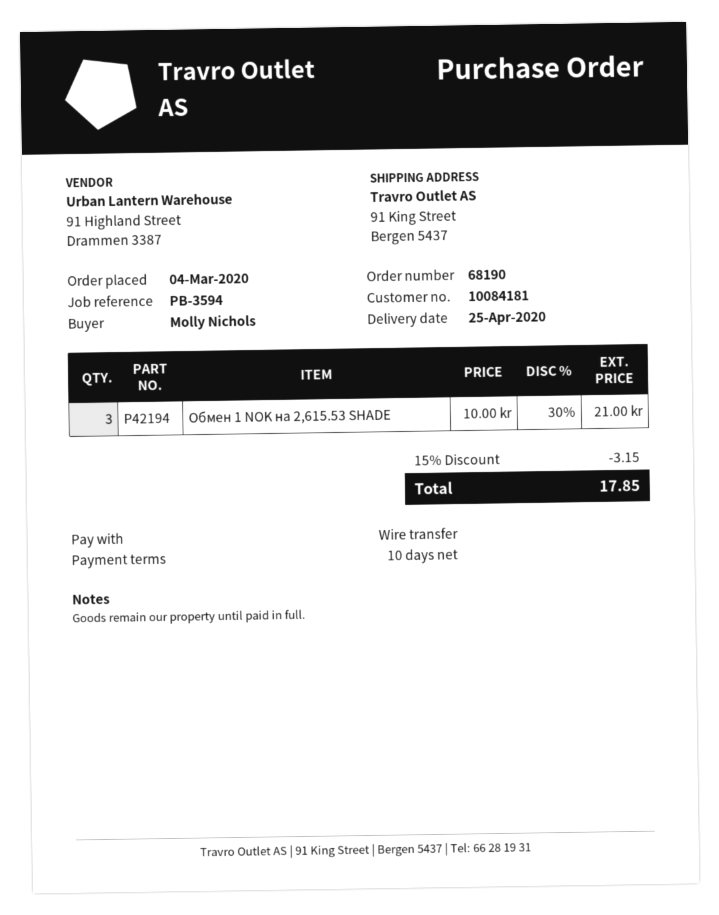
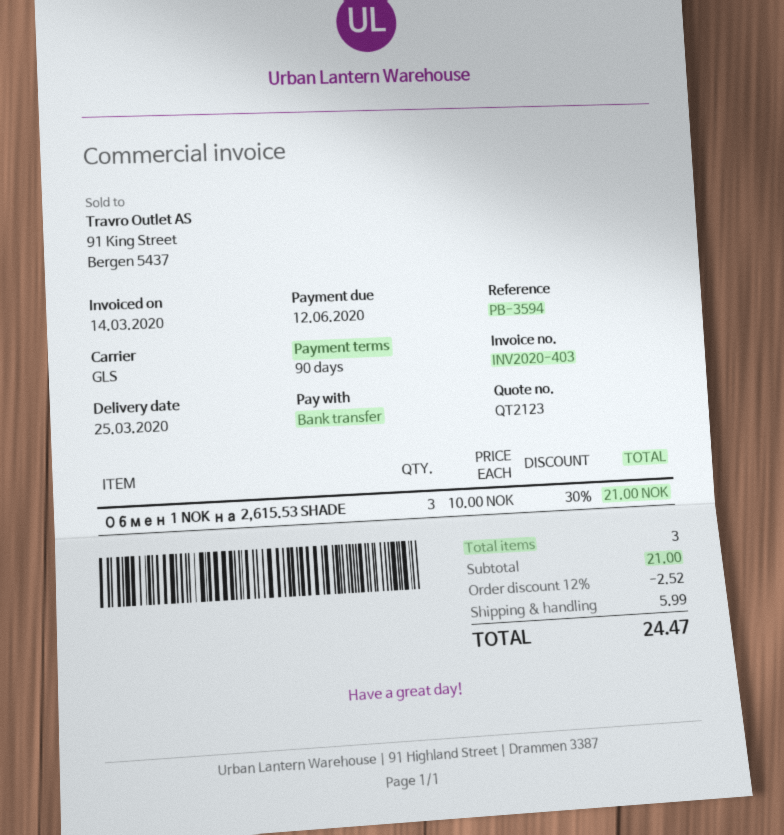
delivery date: 2020-04-25 -> 2020-03-25
payment terms: 10 days -> 90 days
discount: 15% = 3.15 -> 12% = 2.52
shipping: none -> 5.99
total: 17.85 -> 24.47

